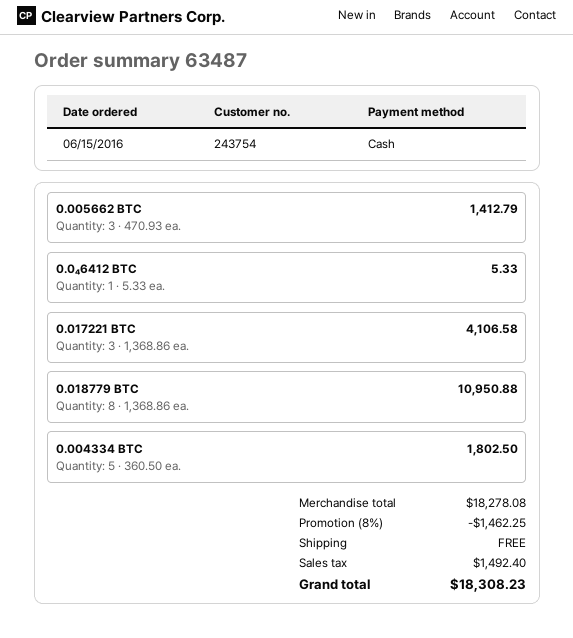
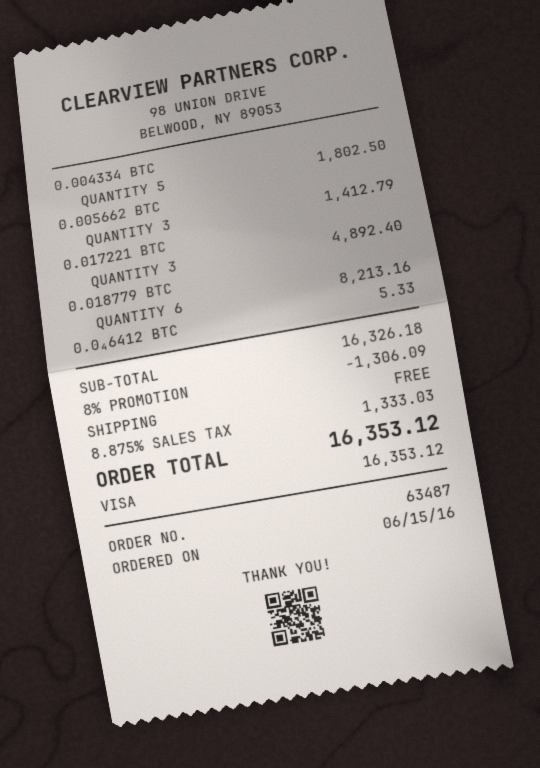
payment method: cash -> Visa
0.017221 BTC: 3 for 4106.58 -> 3 for 4892.40
0.018779 BTC: 8 for 10950.88 -> 6 for 8213.16
subtotal: 18278.08 -> 16326.18
discount: 8% = 1462.25 -> 8% = 1306.09
tax: 1492.40 -> 1333.03
total: 18308.23 -> 16353.12

